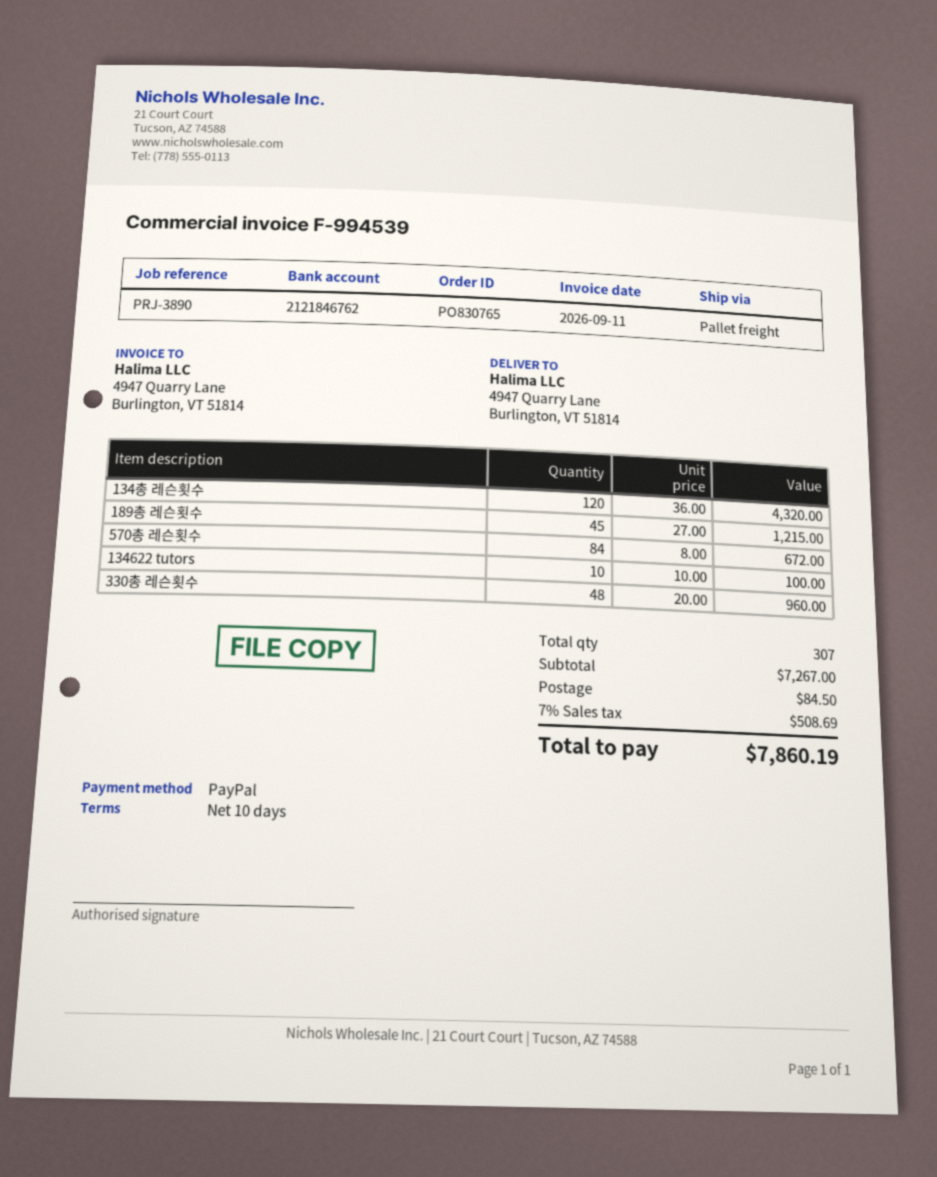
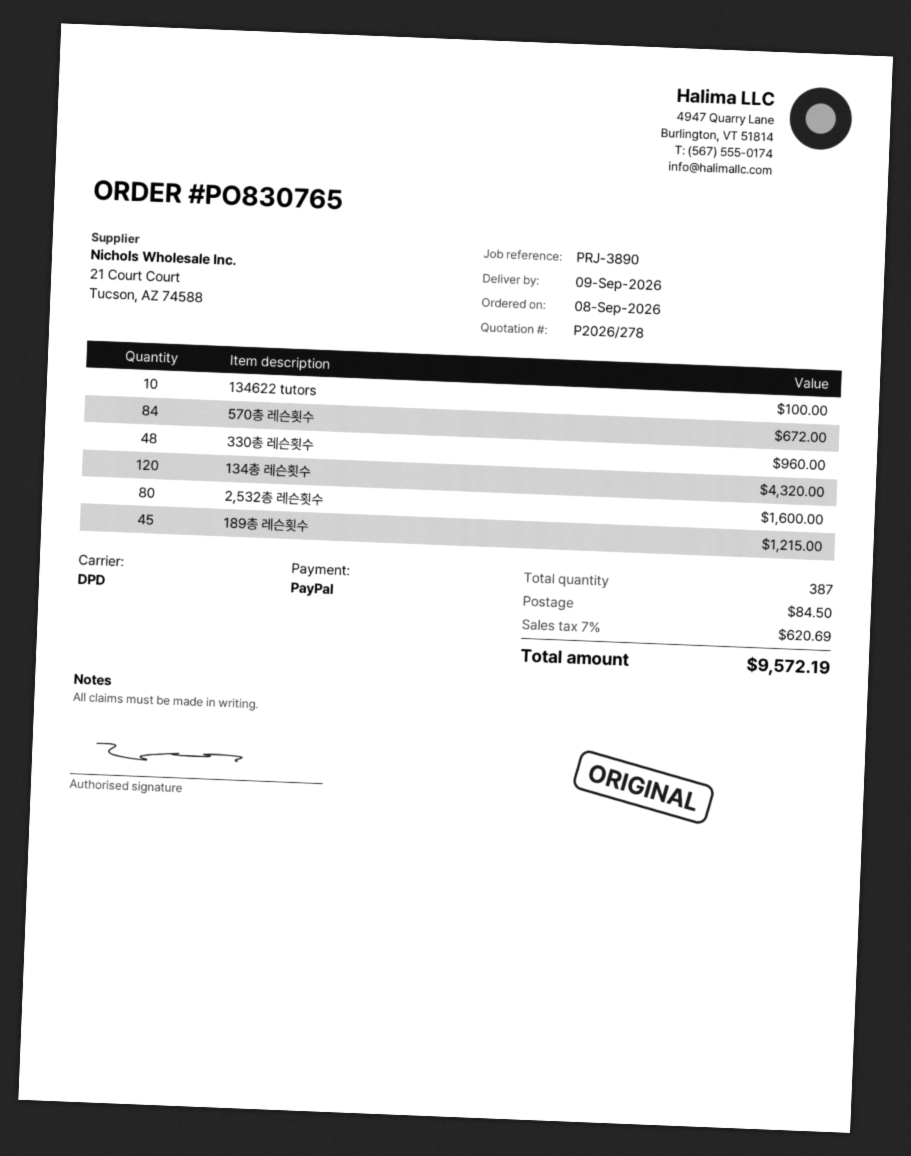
shipping method: pallet freight -> DPD
2,532총 레슨횟수: none -> 80 for 1600.00
total quantity: 307 -> 387
tax: 7% = 508.69 -> 7% = 620.69
total: 7860.19 -> 9572.19

